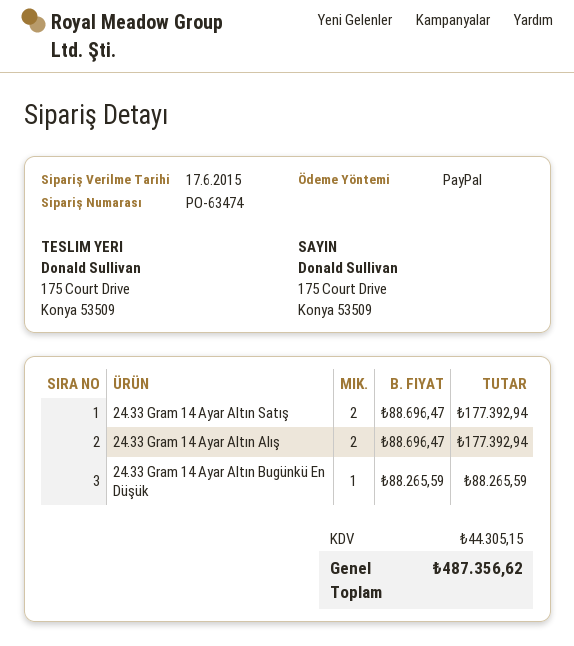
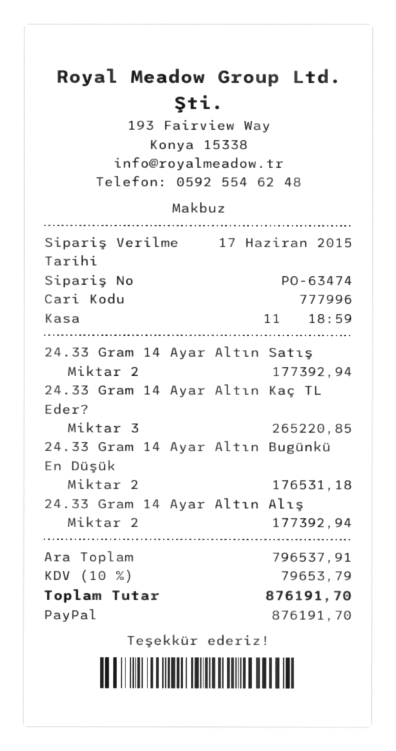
24.33 Gram 14 Ayar Altın Bugünkü En Düşük: 1 for 88265.59 -> 2 for 176531.18
24.33 Gram 14 Ayar Altın Kaç TL Eder?: none -> 3 for 265220.85
tax: 44305.15 -> 79653.79
total: 487356.62 -> 876191.70

